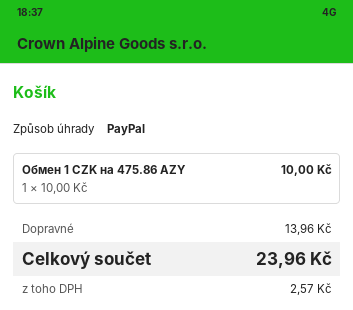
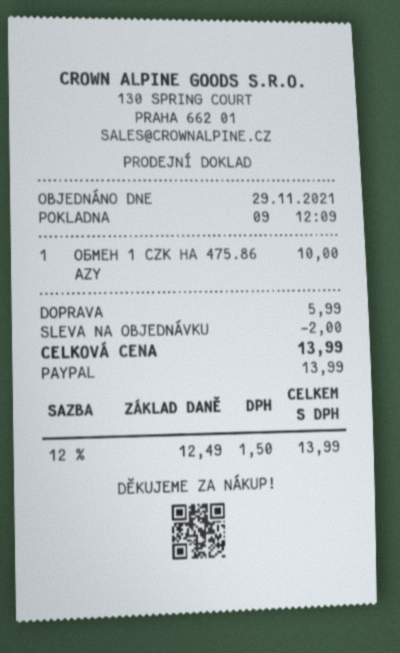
discount: none -> 2.00
shipping: 13.96 -> 5.99
tax: 2.57 -> 1.50
total: 23.96 -> 13.99

